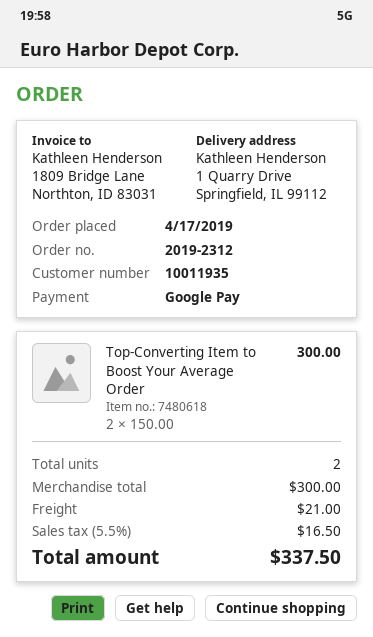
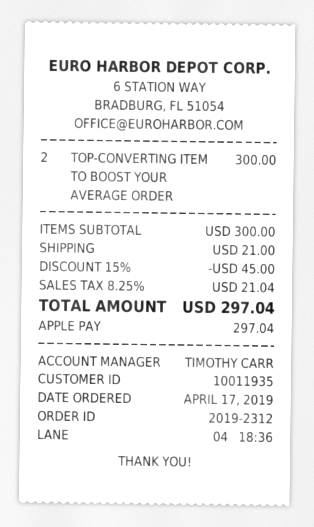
payment method: Google Pay -> Apple Pay
discount: none -> 15% = 45.00
tax: 5.5% = 16.50 -> 8.25% = 21.04
total: 337.50 -> 297.04

